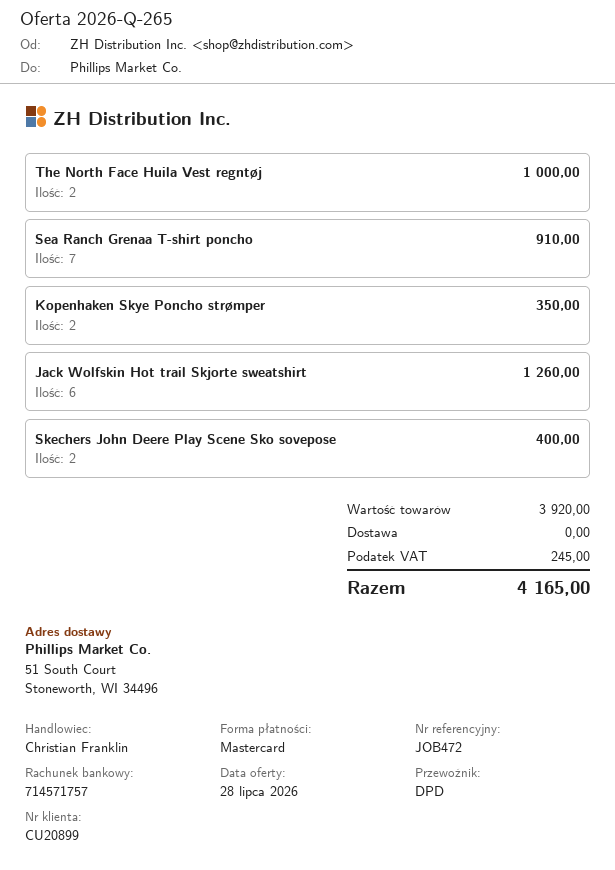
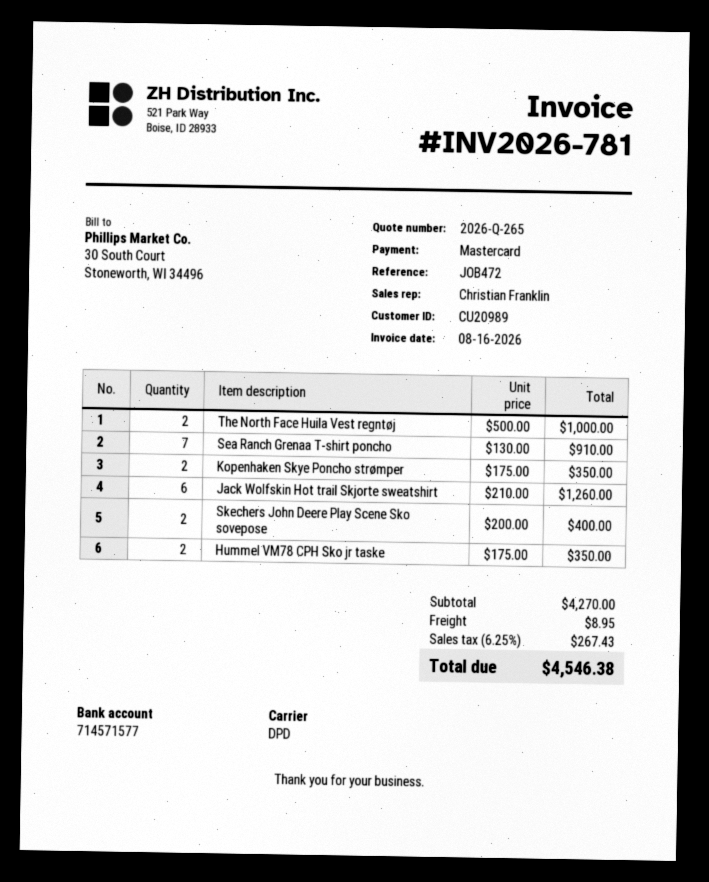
customer number: CU20899 -> CU20989
bank account: 714571757 -> 714571577
Hummel VM78 CPH Sko jr taske: none -> 2 for 350.00
subtotal: 3920.00 -> 4270.00
shipping: 0.00 -> 8.95
tax: 245.00 -> 267.43
total: 4165.00 -> 4546.38

